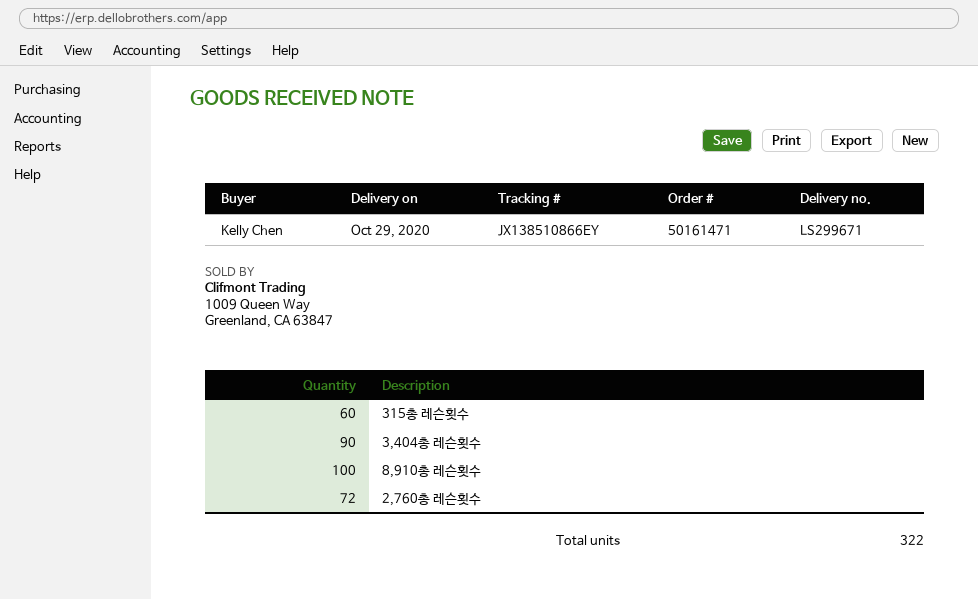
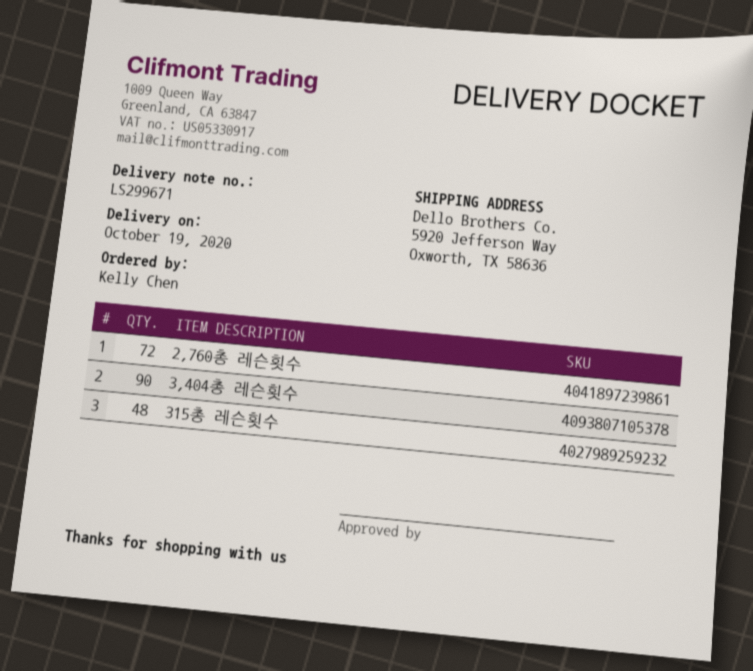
delivery date: 2020-10-29 -> 2020-10-19
315총 레슨횟수: 60 -> 48
8,910총 레슨횟수: 100 -> none

